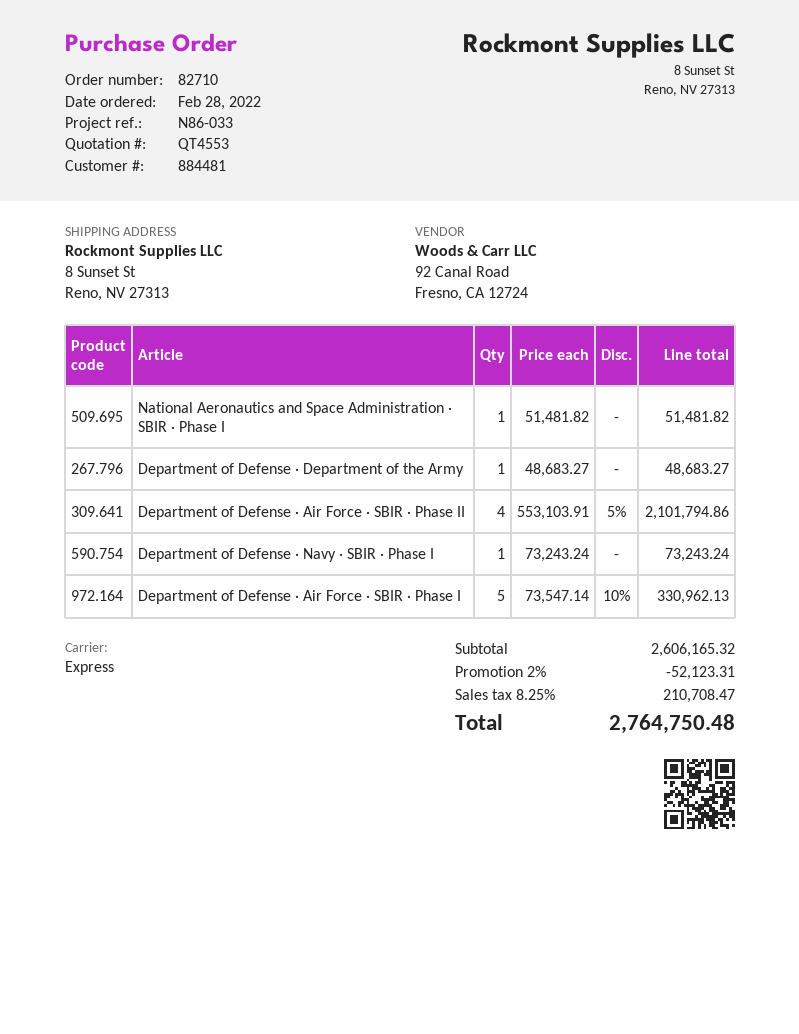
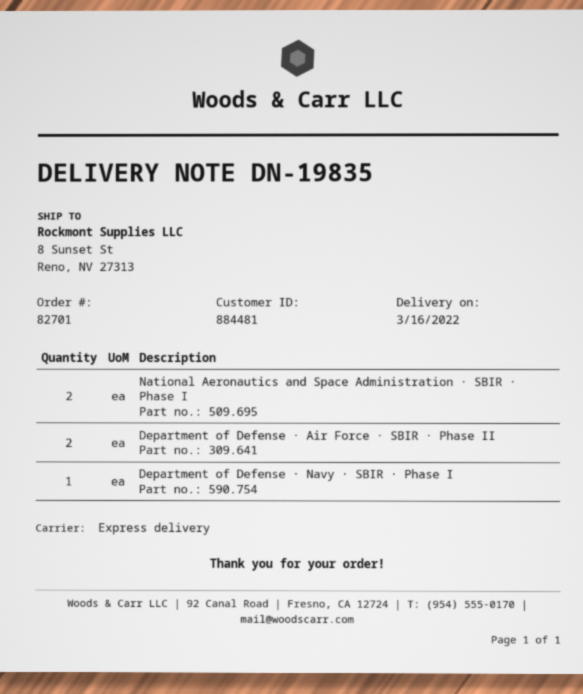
order number: 82710 -> 82701
National Aeronautics and Space Administration · SBIR · Phase I: 1 -> 2
Department of Defense · Department of the Army: 1 -> none
Department of Defense · Air Force · SBIR · Phase II: 4 -> 2
Department of Defense · Air Force · SBIR · Phase I: 5 -> none

